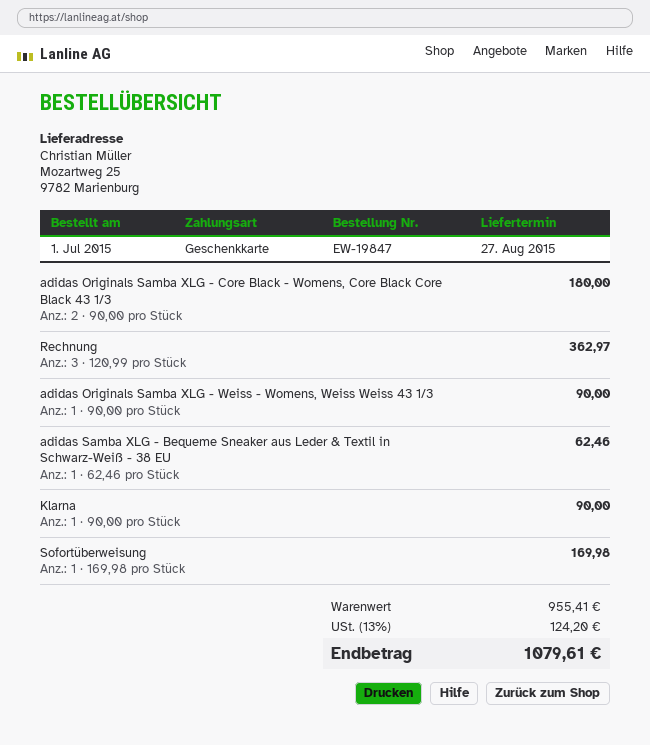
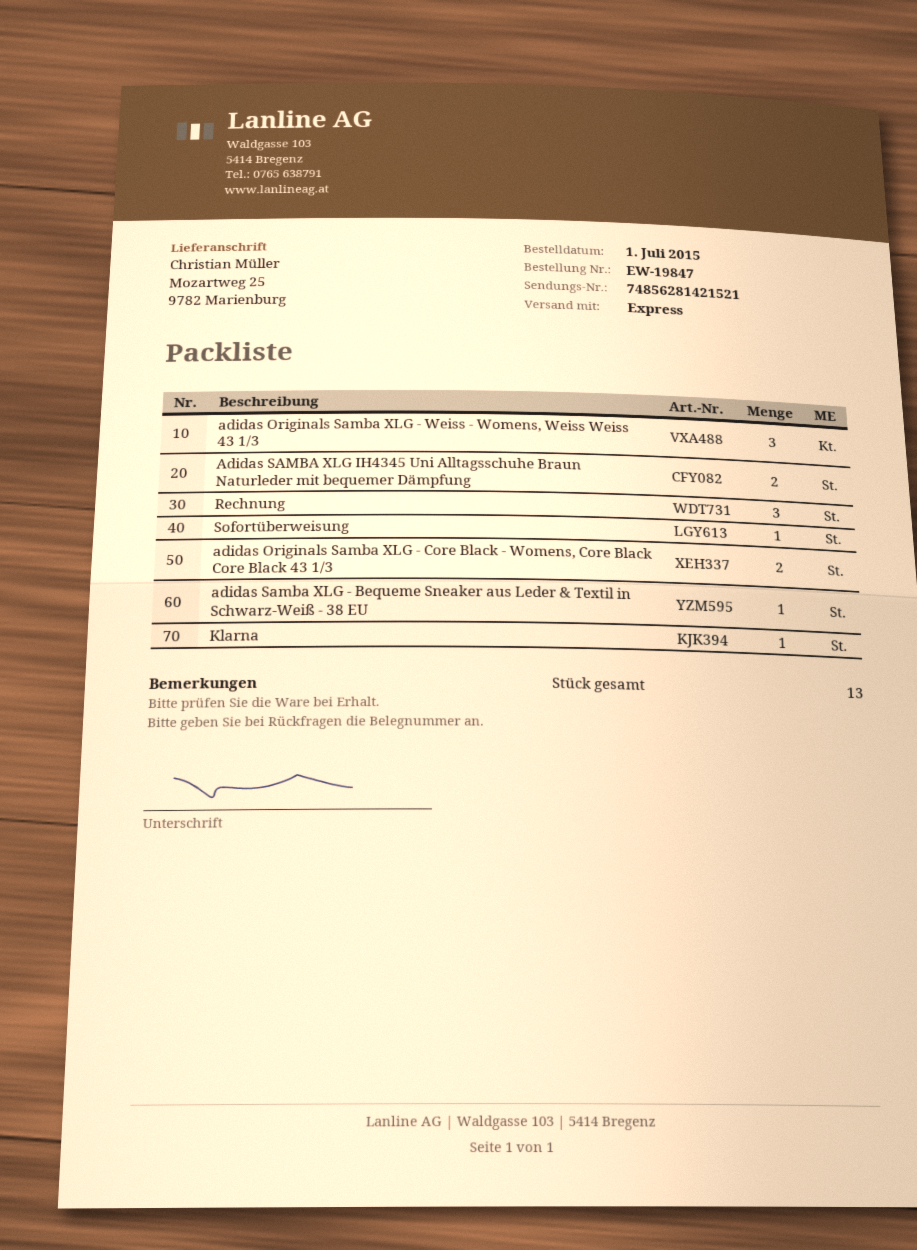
adidas Originals Samba XLG - Weiss - Womens, Weiss Weiss 43 1/3: 1 -> 3
Adidas SAMBA XLG IH4345 Uni Alltagsschuhe Braun Naturleder mit bequemer Dämpfung: none -> 2

